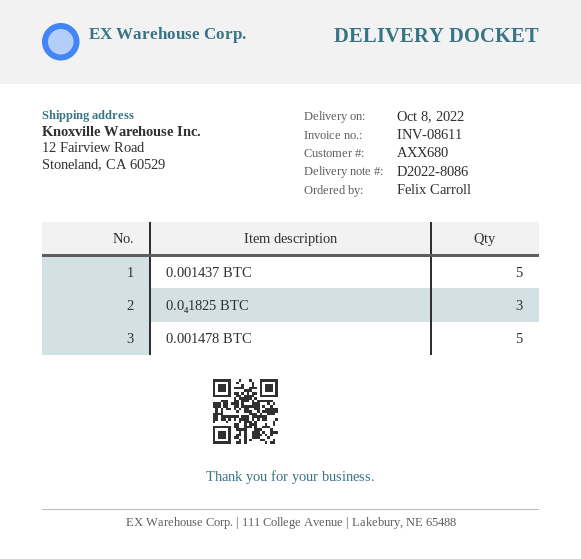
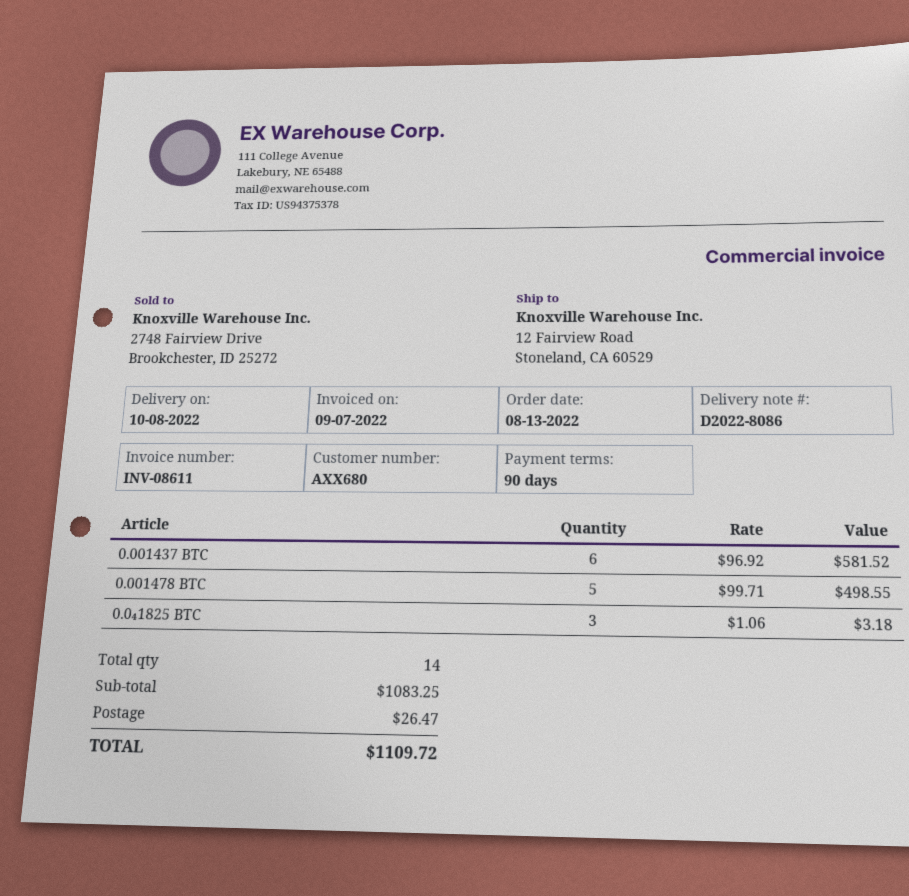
0.001437 BTC: 5 -> 6

